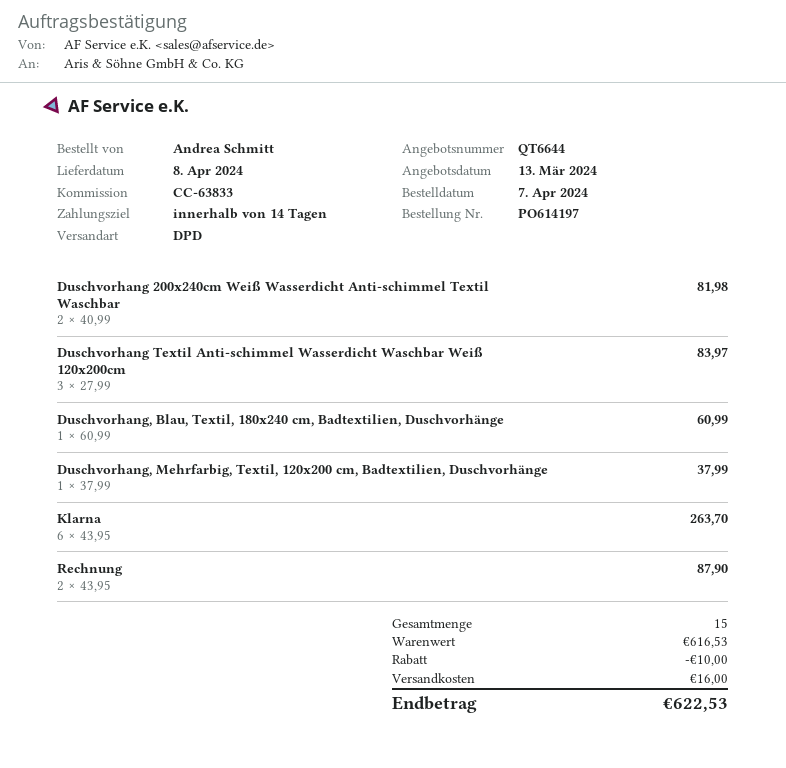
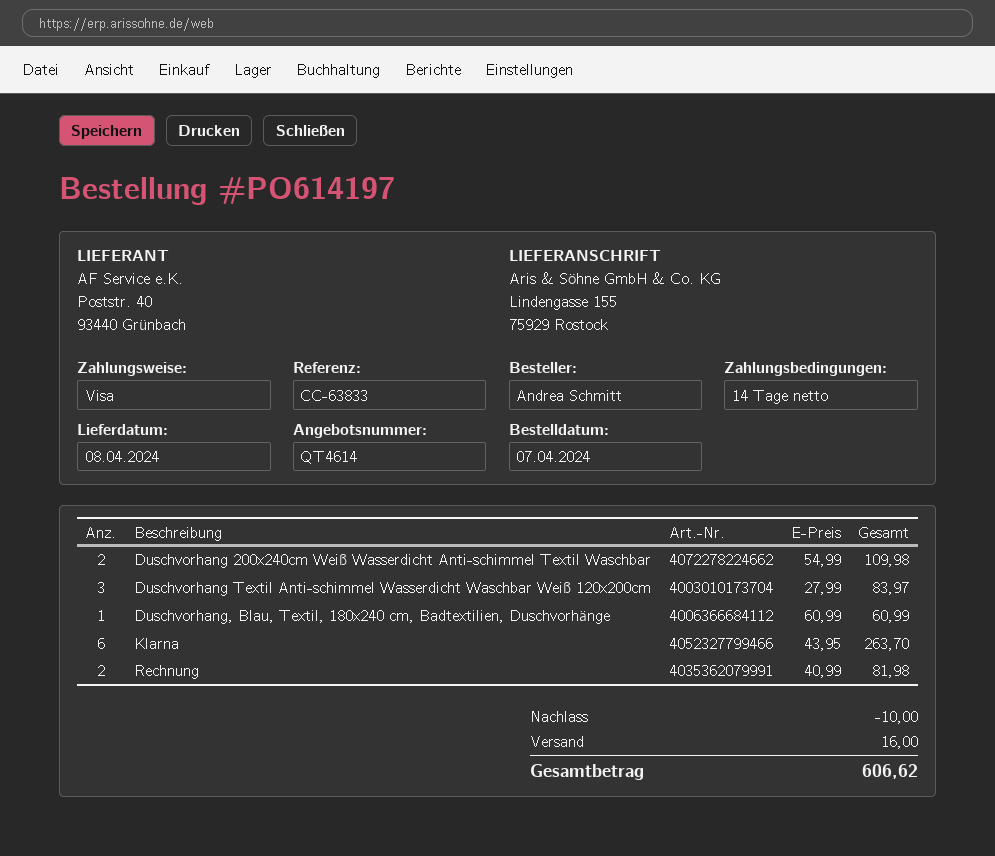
quote number: QT6644 -> QT4614
Duschvorhang 200x240cm Weiß Wasserdicht Anti-schimmel Textil Waschbar: 2 x 40.99 = 81.98 -> 2 x 54.99 = 109.98
Duschvorhang, Mehrfarbig, Textil, 120x200 cm, Badtextilien, Duschvorhänge: 1 x 37.99 = 37.99 -> none
Rechnung: 2 x 43.95 = 87.90 -> 2 x 40.99 = 81.98
total: 622.53 -> 606.62

